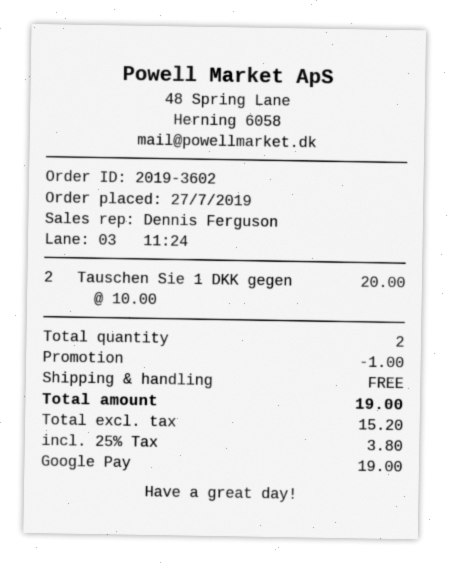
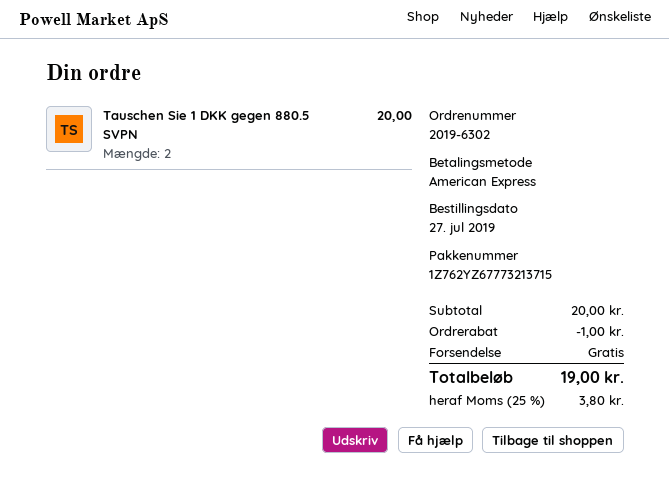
order number: 2019-3602 -> 2019-6302
payment method: Google Pay -> American Express

